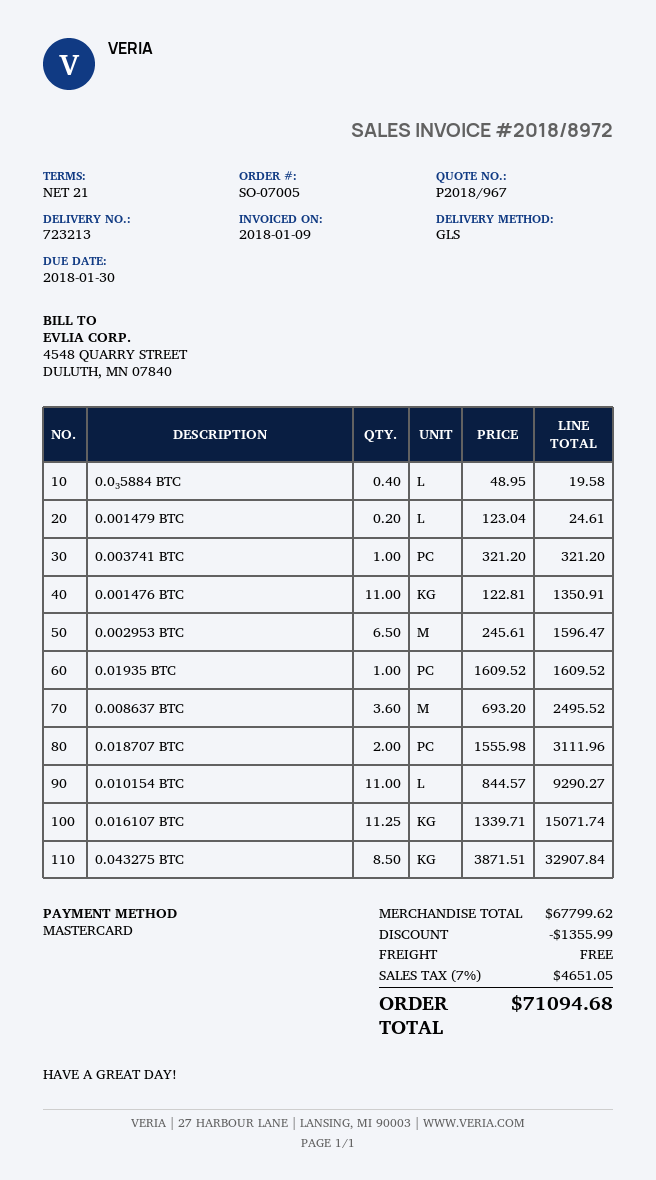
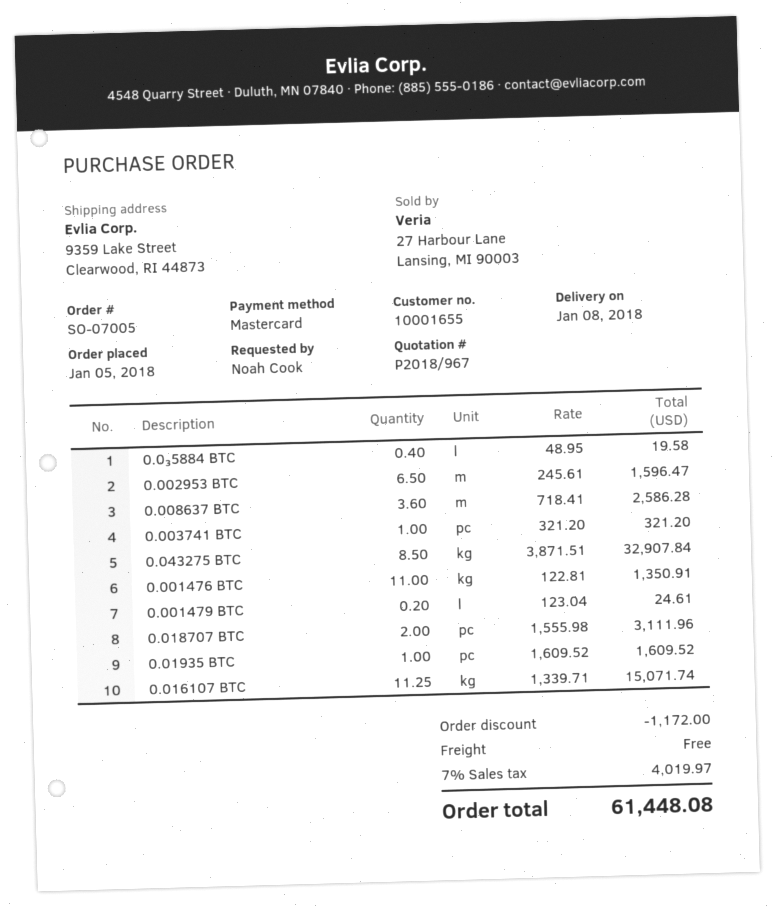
0.008637 BTC: 3.6 x 693.20 = 2495.52 -> 3.6 x 718.41 = 2586.28
0.010154 BTC: 11 x 844.57 = 9290.27 -> none
discount: 1355.99 -> 1172.00
tax: 7% = 4651.05 -> 7% = 4019.97
total: 71094.68 -> 61448.08

